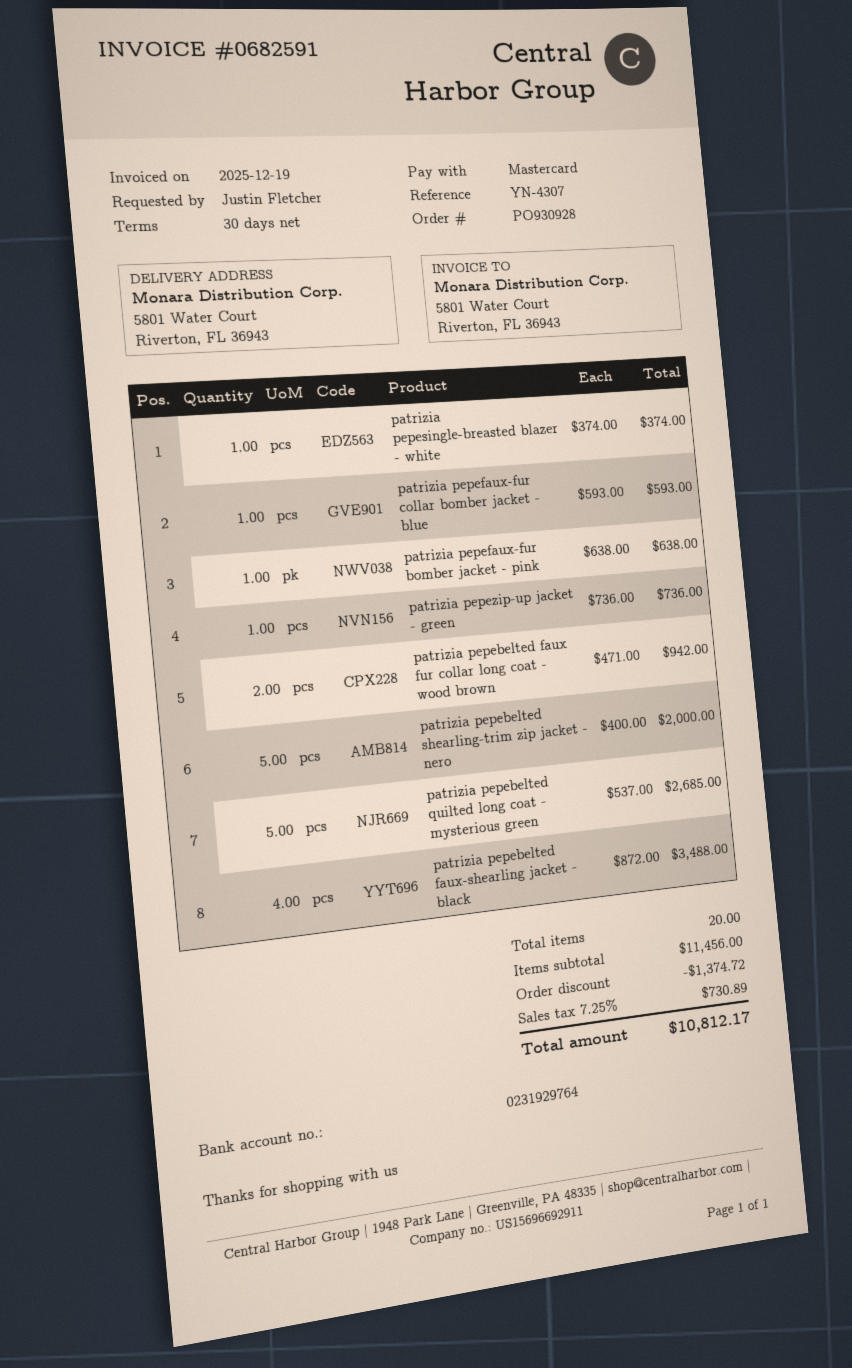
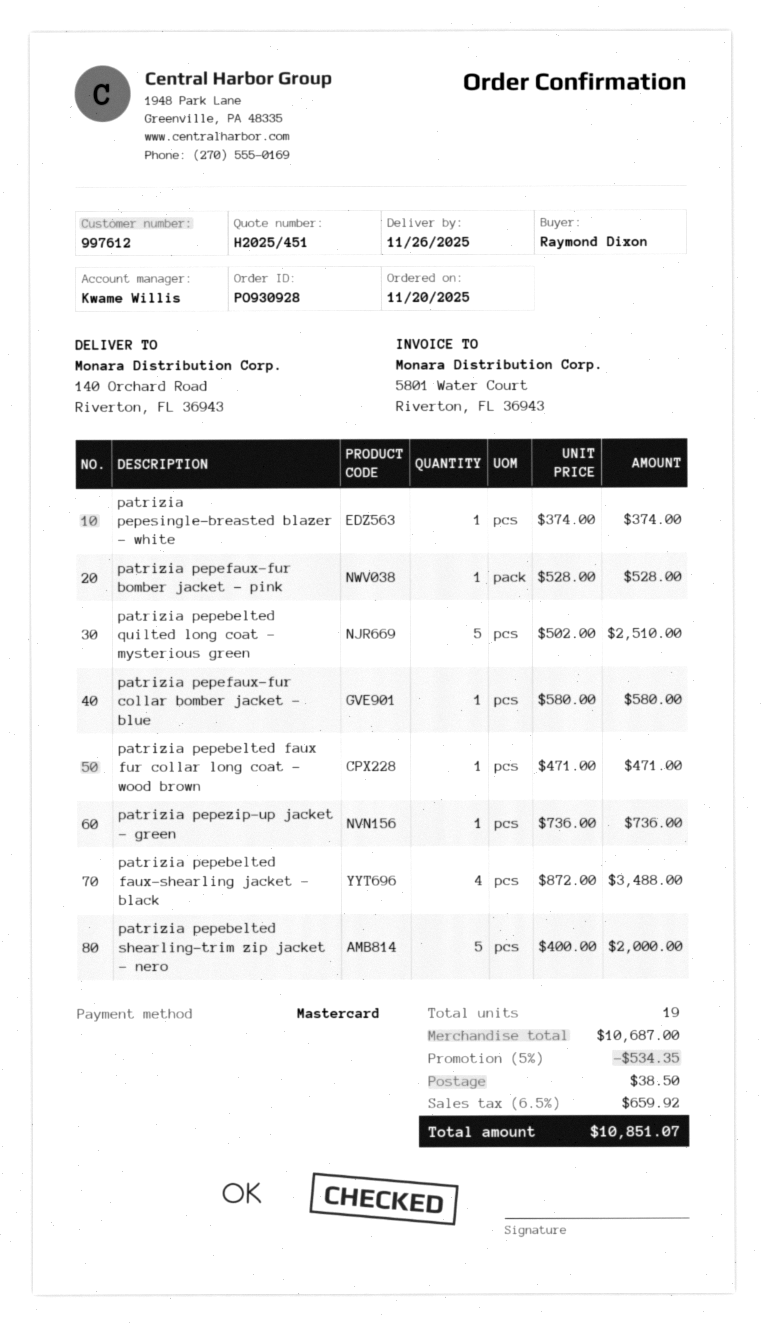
ordered by: Justin Fletcher -> Raymond Dixon
ship to: 5801 Water Court, Riverton, FL 36943 -> 140 Orchard Road, Riverton, FL 36943
patrizia pepefaux-fur collar bomber jacket - blue: 1 x 593.00 = 593.00 -> 1 x 580.00 = 580.00
patrizia pepefaux-fur bomber jacket - pink: 1 x 638.00 = 638.00 -> 1 x 528.00 = 528.00
patrizia pepebelted faux fur collar long coat - wood brown: 2 x 471.00 = 942.00 -> 1 x 471.00 = 471.00
patrizia pepebelted quilted long coat - mysterious green: 5 x 537.00 = 2685.00 -> 5 x 502.00 = 2510.00
total quantity: 20 -> 19
subtotal: 11456.00 -> 10687.00
discount: 1374.72 -> 534.35
shipping: none -> 38.50
tax: 7.25% = 730.89 -> 6.5% = 659.92
total: 10812.17 -> 10851.07

